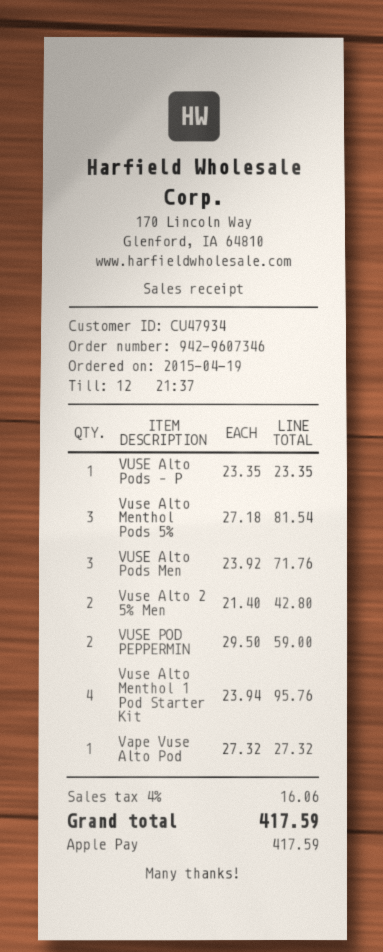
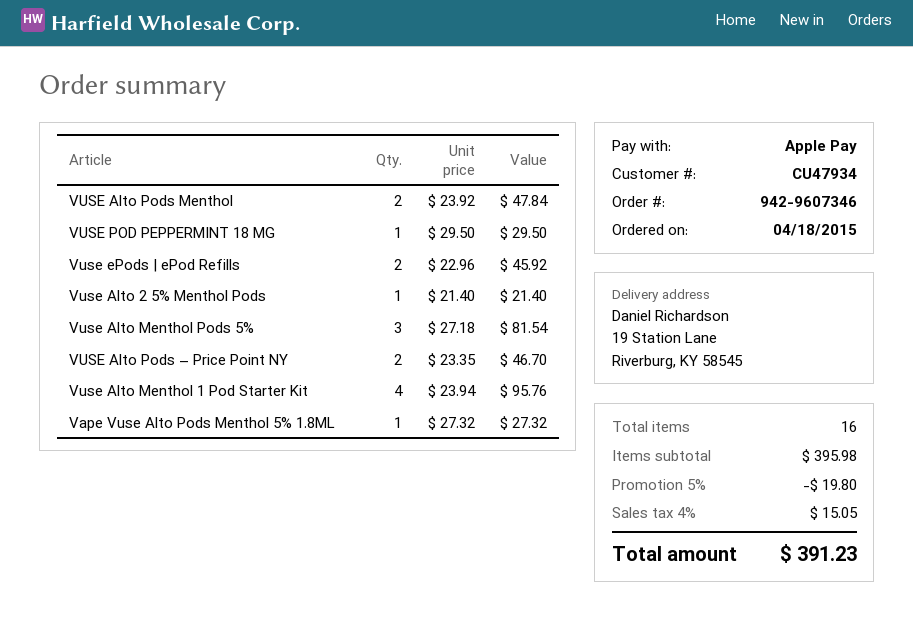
order date: 2015-04-19 -> 2015-04-18
VUSE Alto Pods – P: 1 x 23.35 = 23.35 -> 2 x 23.35 = 46.70
VUSE Alto Pods Men: 3 x 23.92 = 71.76 -> 2 x 23.92 = 47.84
Vuse Alto 2 5% Men: 2 x 21.40 = 42.80 -> 1 x 21.40 = 21.40
VUSE POD PEPPERMIN: 2 x 29.50 = 59.00 -> 1 x 29.50 = 29.50
Vuse ePods | ePod Refills: none -> 2 x 22.96 = 45.92
discount: none -> 5% = 19.80
tax: 4% = 16.06 -> 4% = 15.05
total: 417.59 -> 391.23

